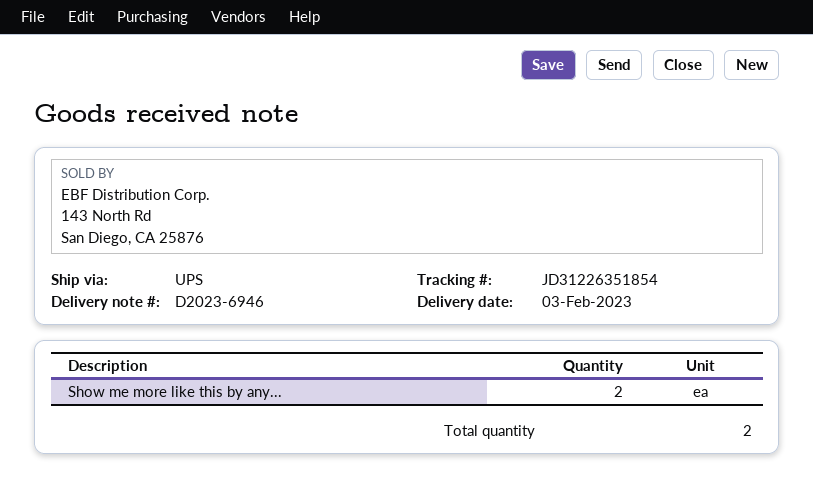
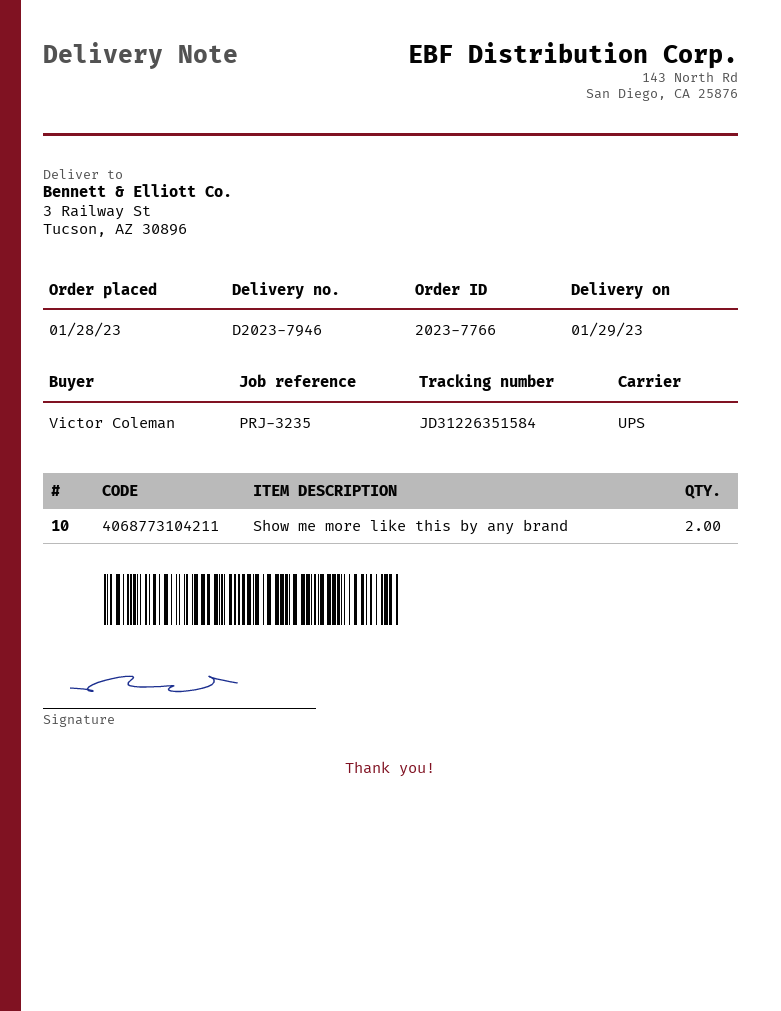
delivery note number: D2023-6946 -> D2023-7946
delivery date: 2023-02-03 -> 2023-01-29
tracking number: JD31226351854 -> JD31226351584

